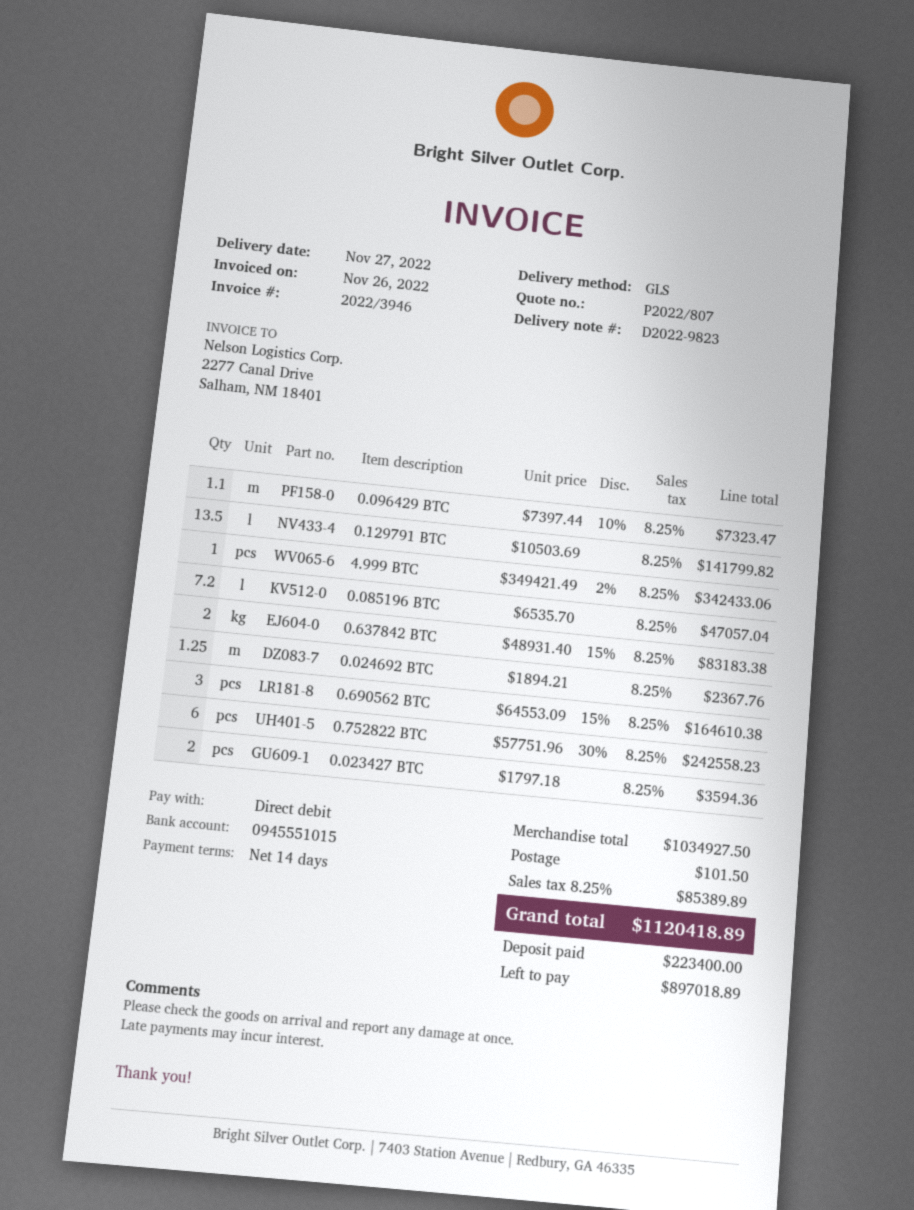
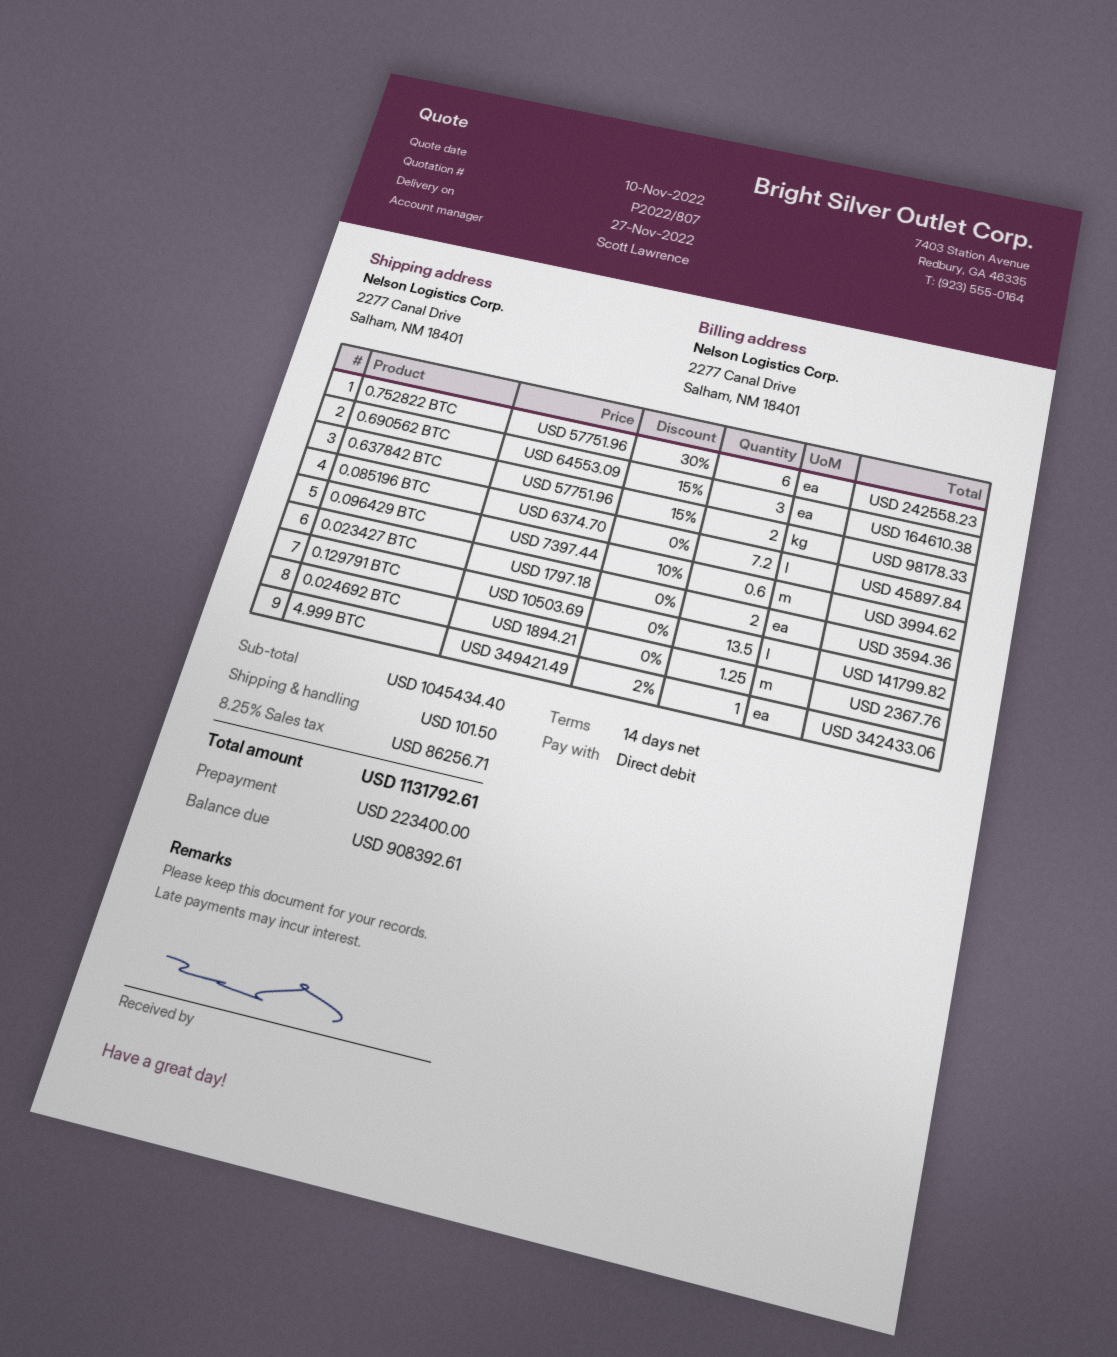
0.096429 BTC: 1.1 x 7397.44 - 10% = 7323.47 -> 0.6 x 7397.44 - 10% = 3994.62
0.085196 BTC: 7.2 x 6535.70 = 47057.04 -> 7.2 x 6374.70 = 45897.84
0.637842 BTC: 2 x 48931.40 - 15% = 83183.38 -> 2 x 57751.96 - 15% = 98178.33
subtotal: 1034927.50 -> 1045434.40
tax: 8.25% = 85389.89 -> 8.25% = 86256.71
total: 1120418.89 -> 1131792.61
balance: 897018.89 -> 908392.61

